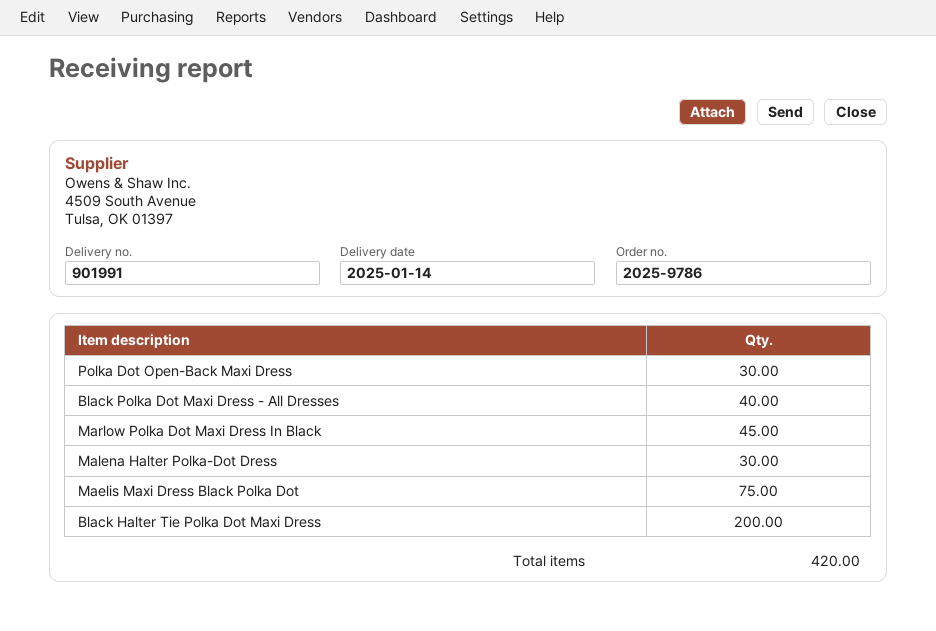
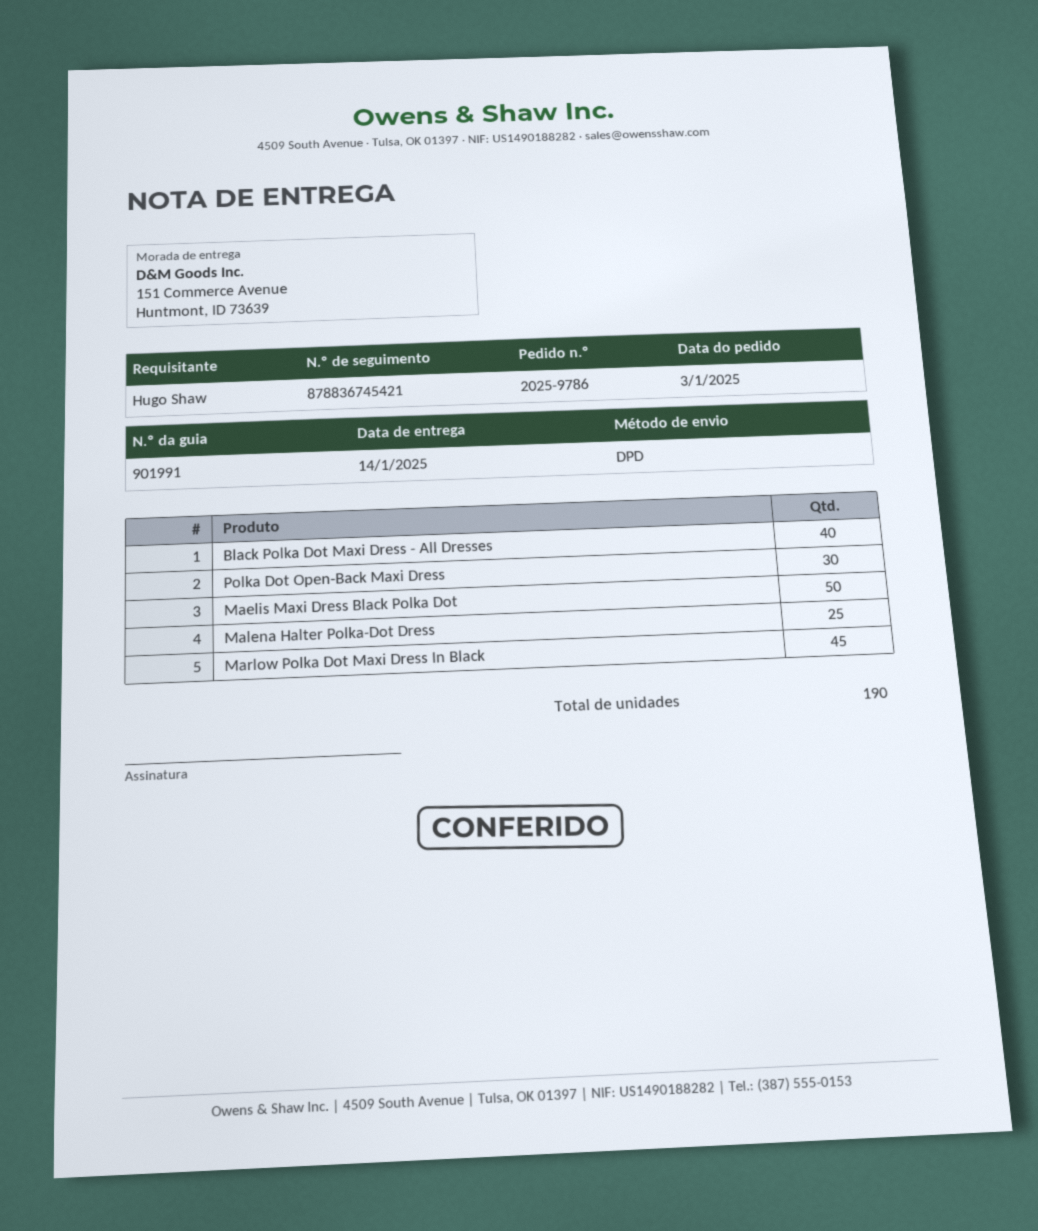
Malena Halter Polka-Dot Dress: 30 -> 25
Maelis Maxi Dress Black Polka Dot: 75 -> 50
Black Halter Tie Polka Dot Maxi Dress: 200 -> none
total quantity: 420 -> 190

